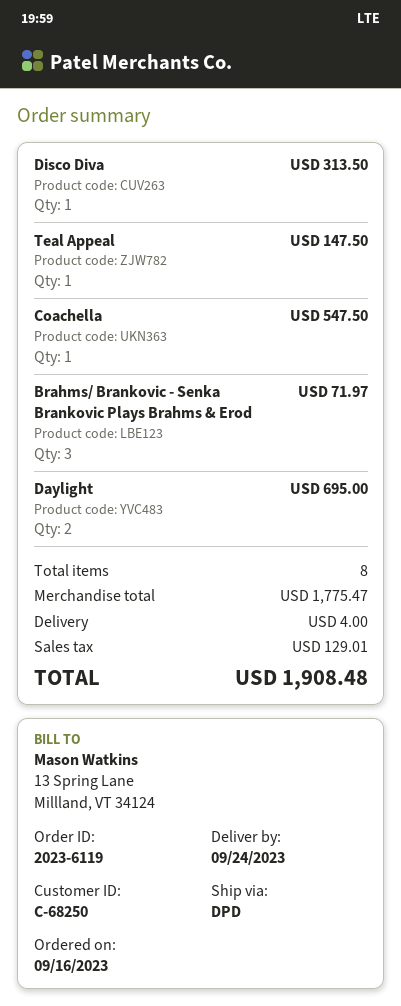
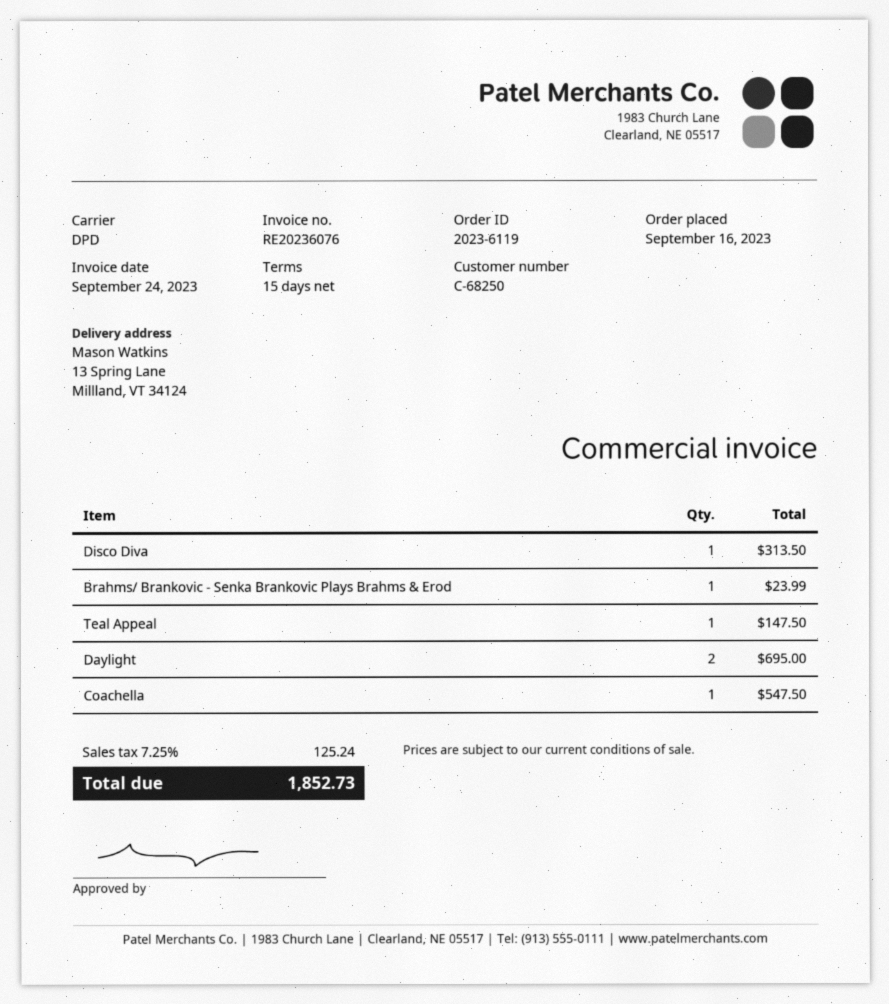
Brahms/ Brankovic - Senka Brankovic Plays Brahms & Erod: 3 for 71.97 -> 1 for 23.99
shipping: 4.00 -> none
tax: 129.01 -> 125.24
total: 1908.48 -> 1852.73

